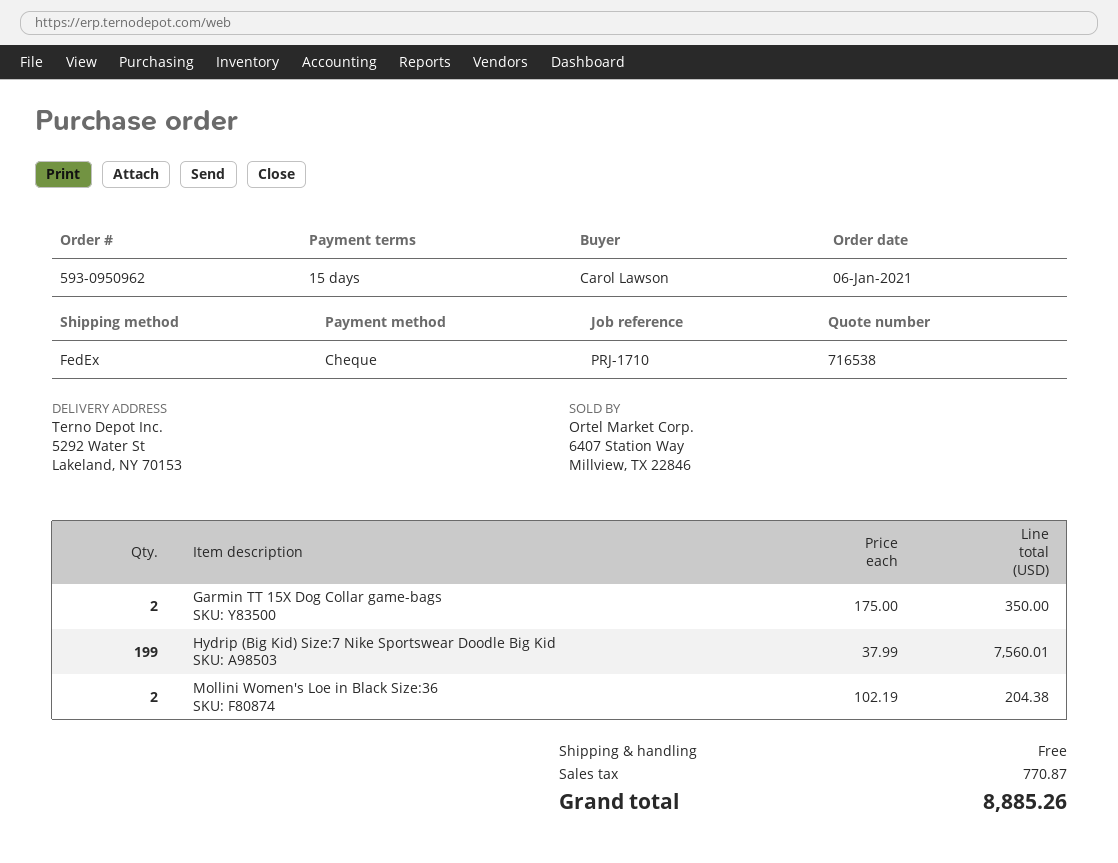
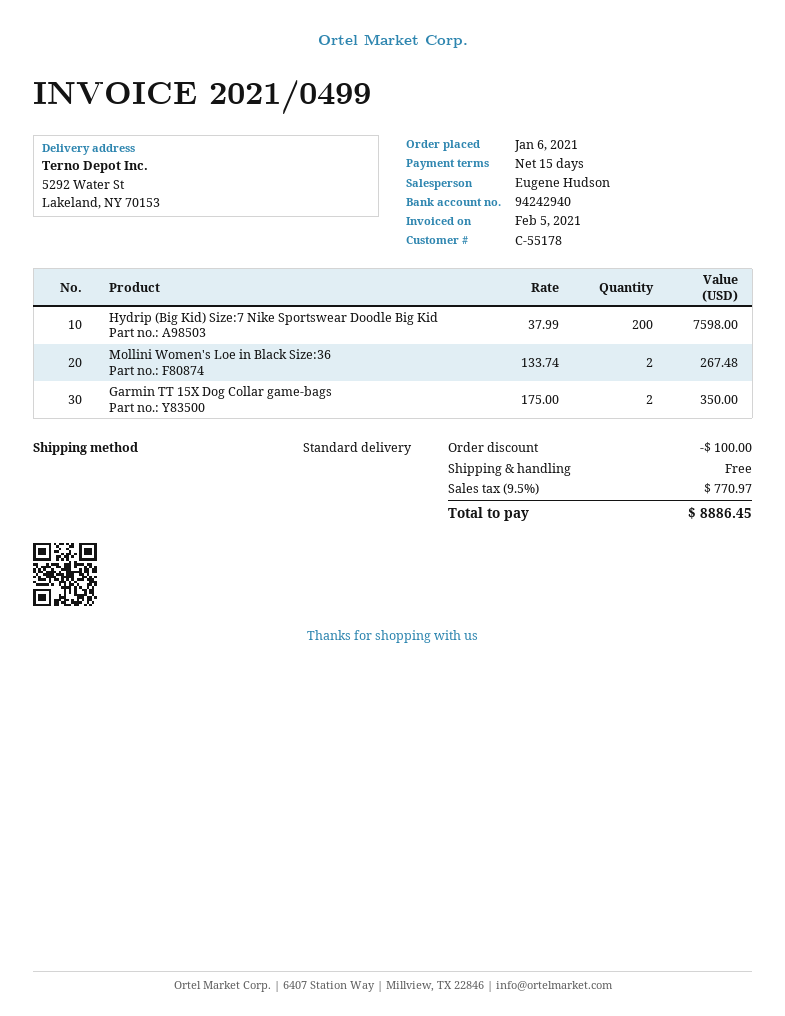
shipping method: FedEx -> standard
Hydrip (Big Kid) Size:7 Nike Sportswear Doodle Big Kid: 199 x 37.99 = 7560.01 -> 200 x 37.99 = 7598.00
Mollini Women's Loe in Black Size:36: 2 x 102.19 = 204.38 -> 2 x 133.74 = 267.48
discount: none -> 100.00
tax: 770.87 -> 770.97
total: 8885.26 -> 8886.45

